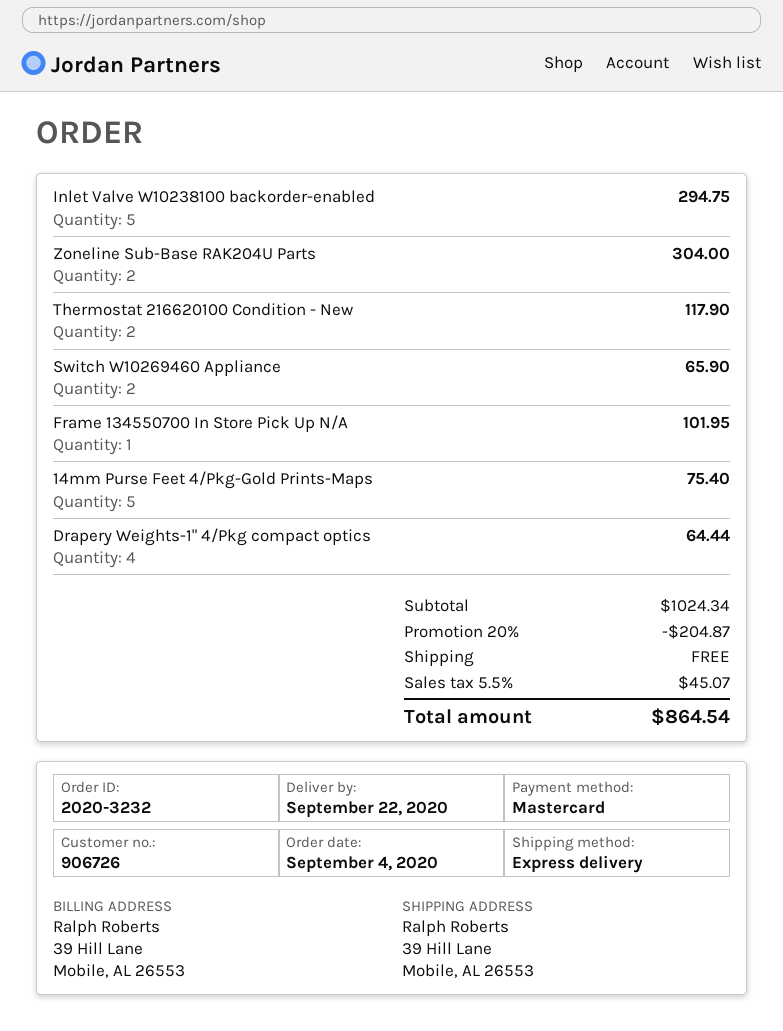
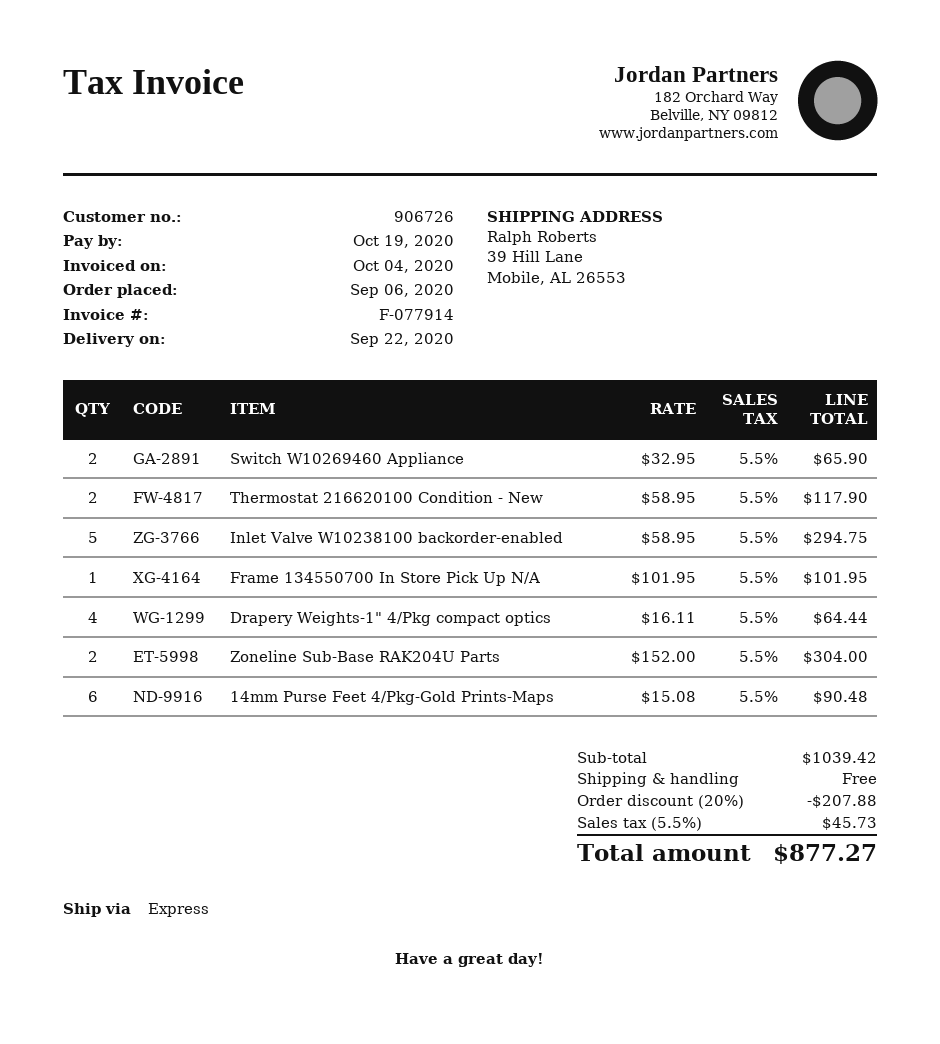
order date: 2020-09-04 -> 2020-09-06
14mm Purse Feet 4/Pkg-Gold Prints-Maps: 5 for 75.40 -> 6 for 90.48
subtotal: 1024.34 -> 1039.42
discount: 20% = 204.87 -> 20% = 207.88
tax: 5.5% = 45.07 -> 5.5% = 45.73
total: 864.54 -> 877.27

